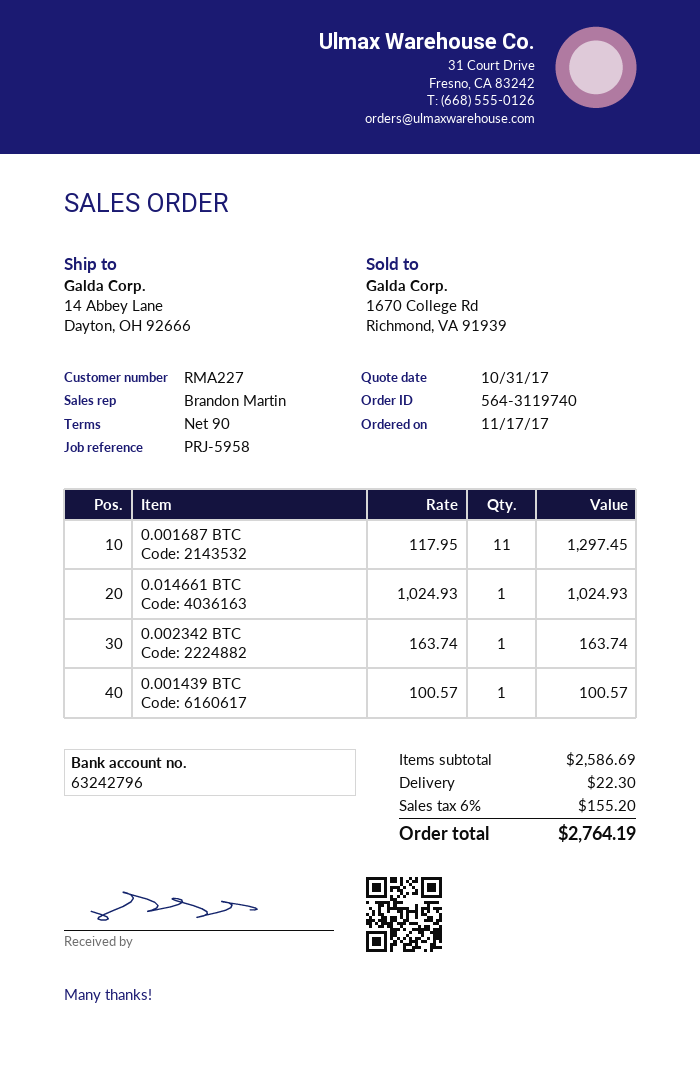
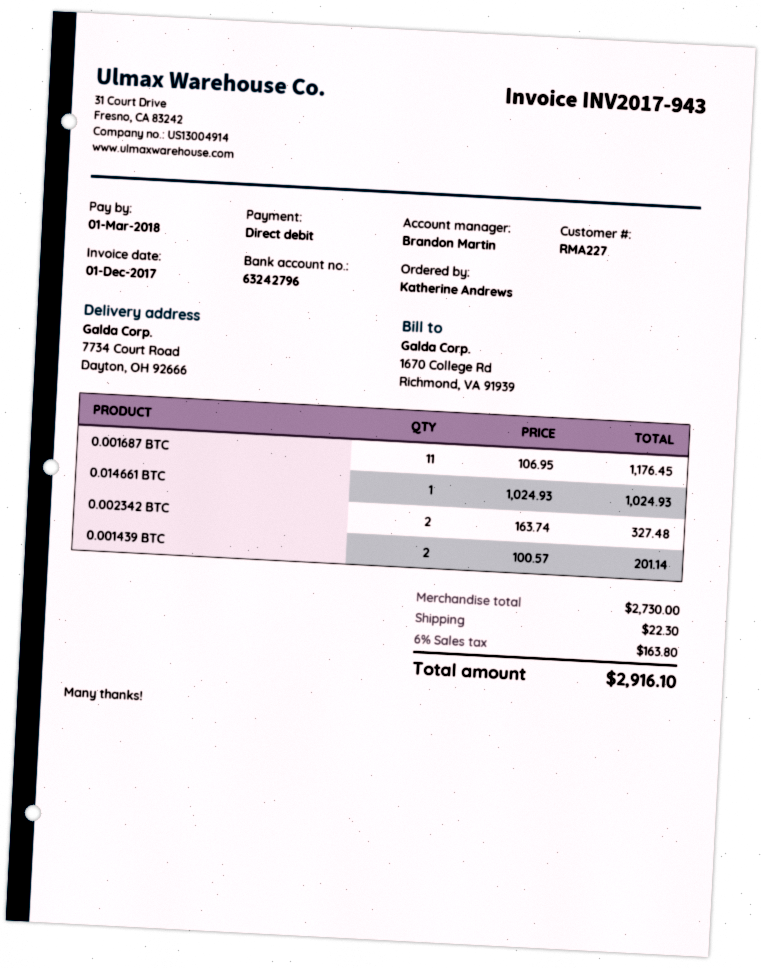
ship to: 14 Abbey Lane, Dayton, OH 92666 -> 7734 Court Road, Dayton, OH 92666
0.001687 BTC: 11 x 117.95 = 1297.45 -> 11 x 106.95 = 1176.45
0.002342 BTC: 1 x 163.74 = 163.74 -> 2 x 163.74 = 327.48
0.001439 BTC: 1 x 100.57 = 100.57 -> 2 x 100.57 = 201.14
subtotal: 2586.69 -> 2730.00
tax: 6% = 155.20 -> 6% = 163.80
total: 2764.19 -> 2916.10

